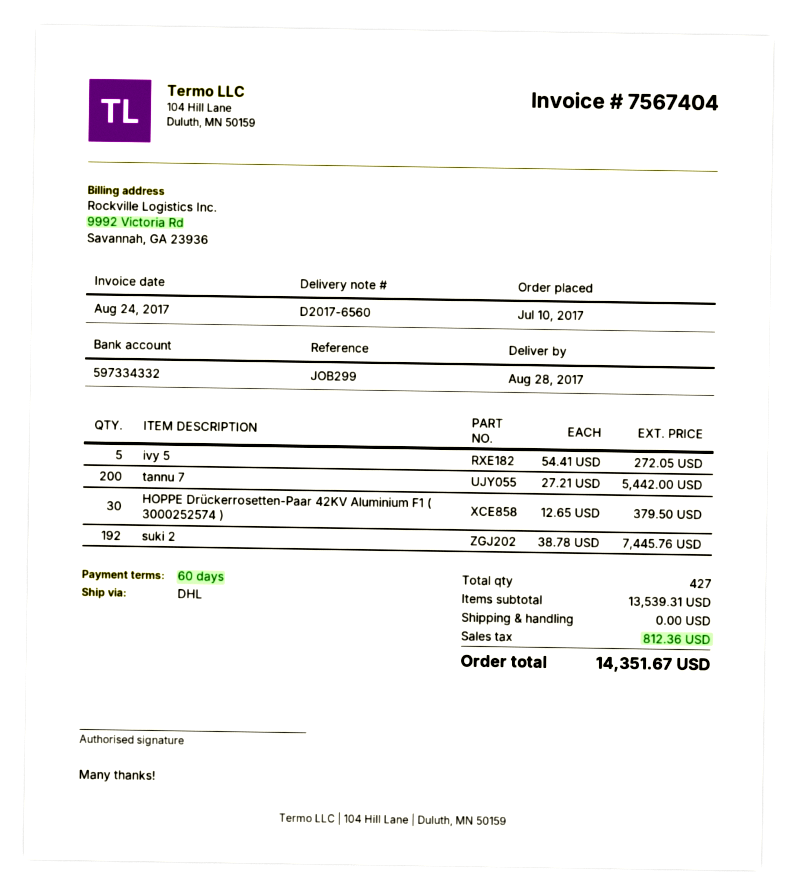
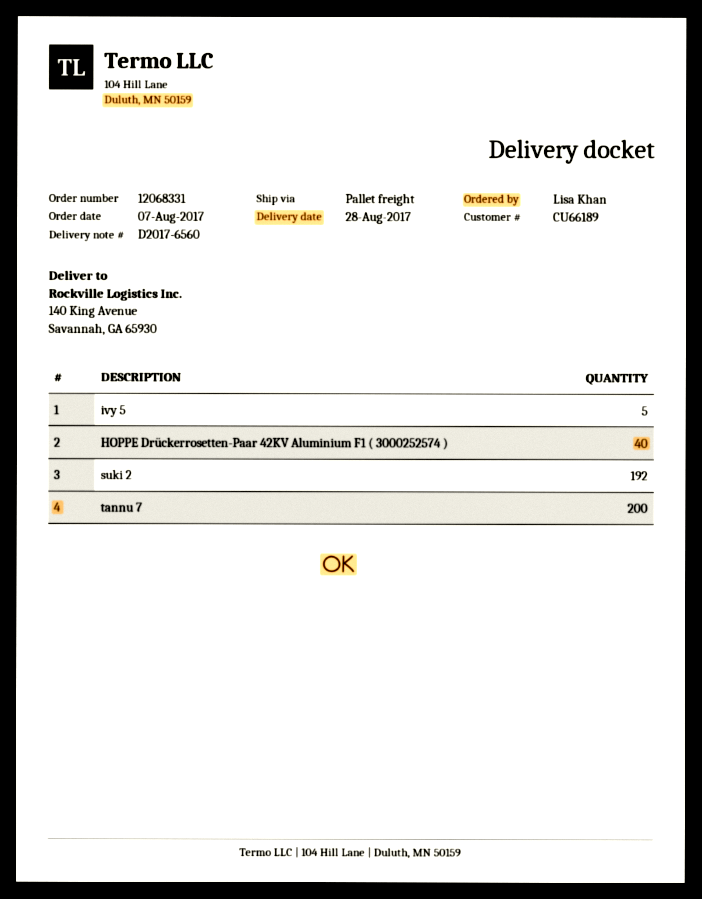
order date: 2017-07-10 -> 2017-08-07
shipping method: DHL -> pallet freight
HOPPE Drückerrosetten-Paar 42KV Aluminium F1 ( 3000252574 ): 30 -> 40

